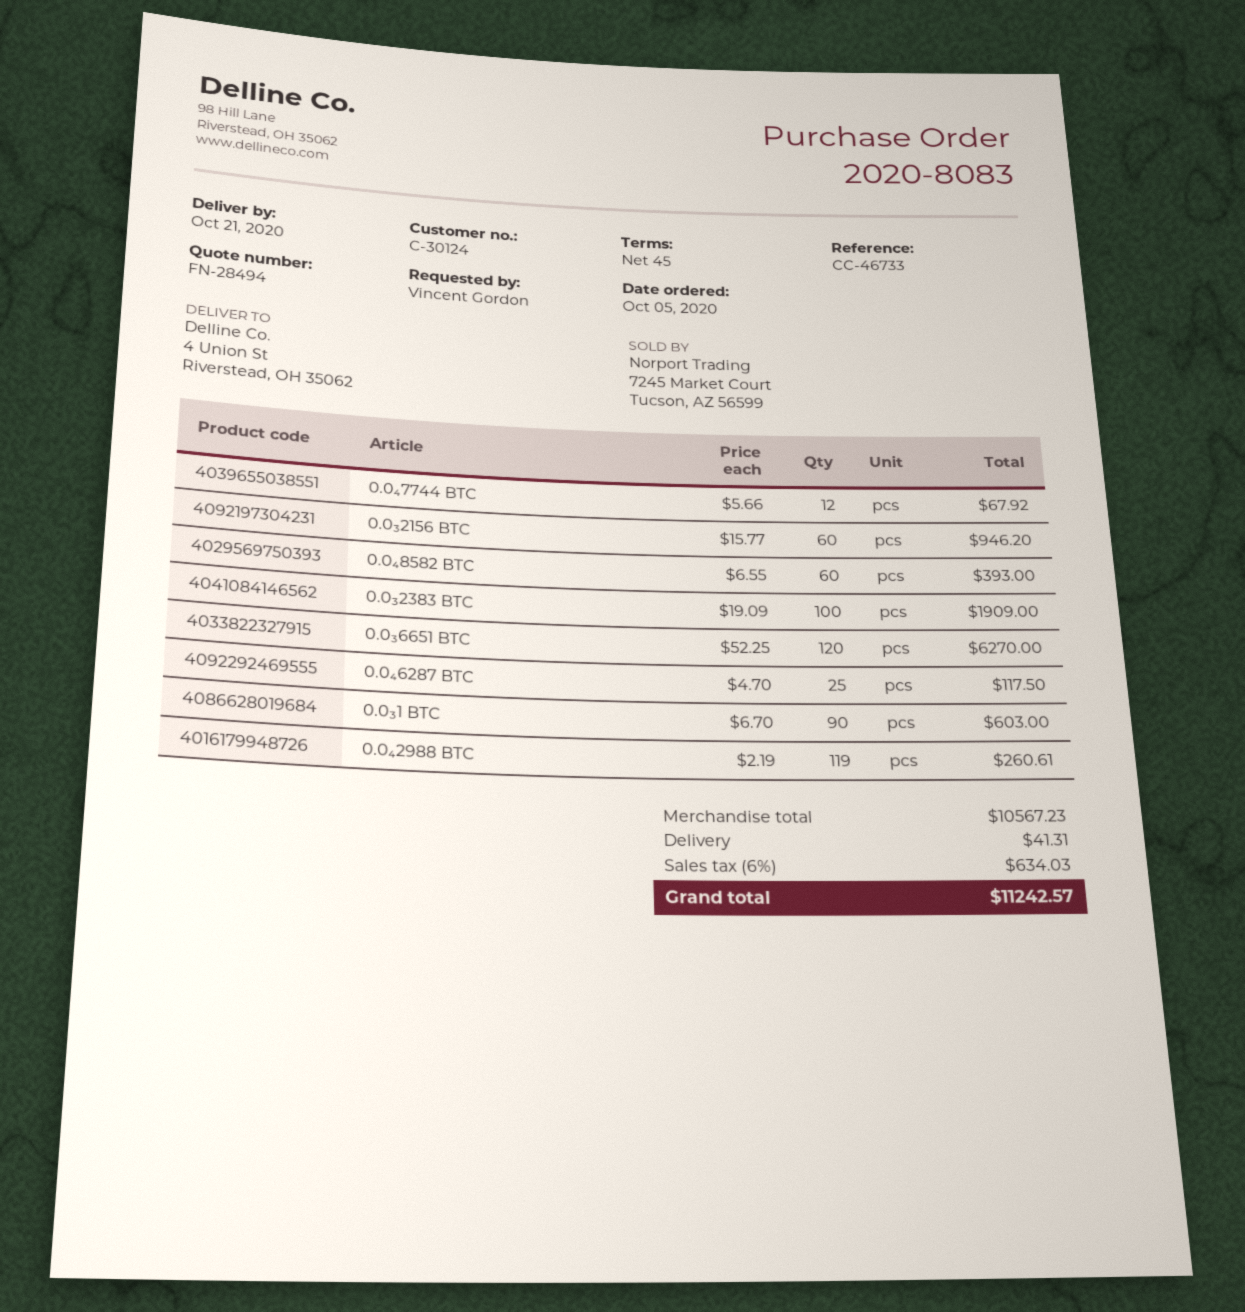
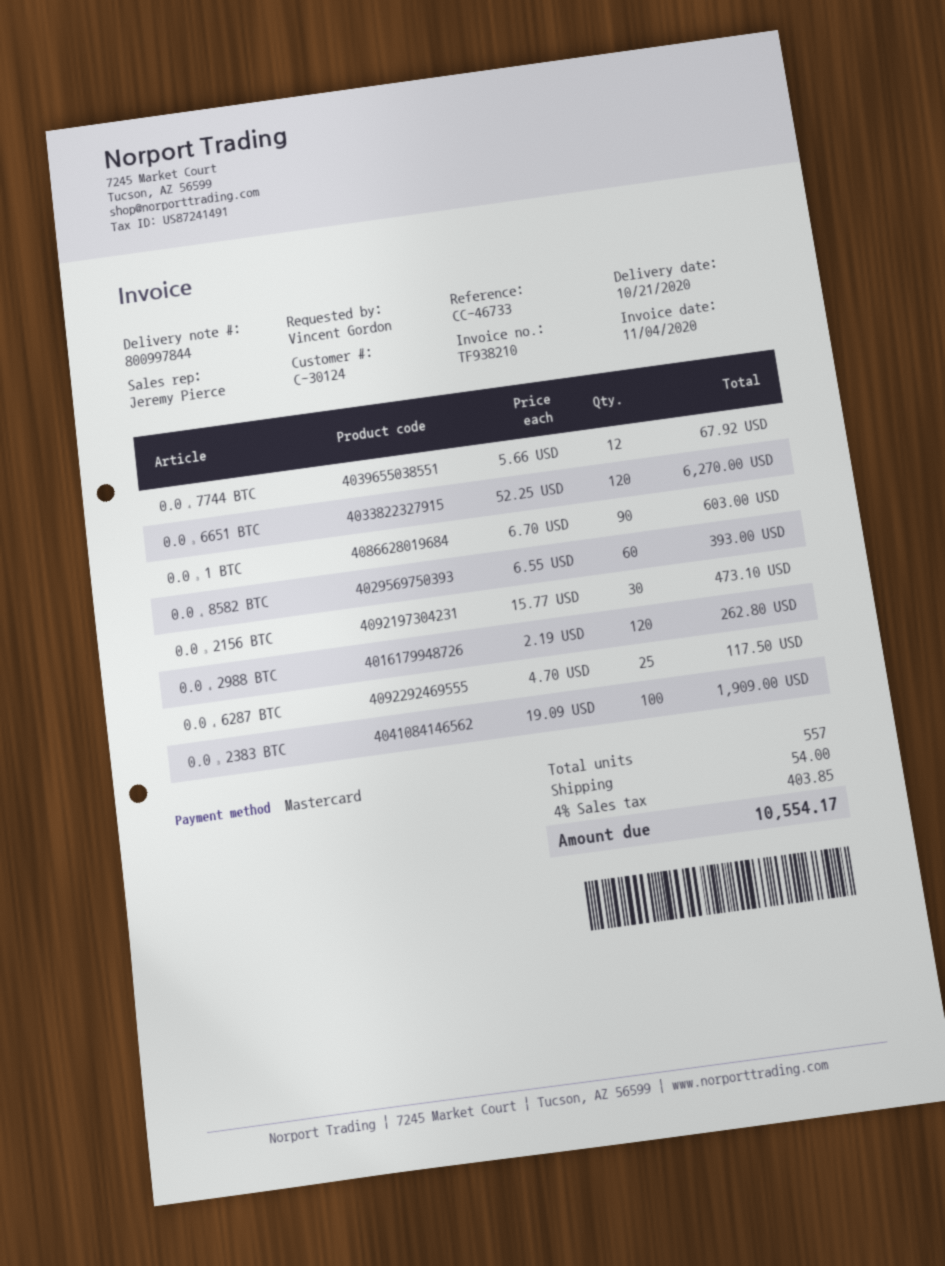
0.0₃2156 BTC: 60 x 15.77 = 946.20 -> 30 x 15.77 = 473.10
0.0₄2988 BTC: 119 x 2.19 = 260.61 -> 120 x 2.19 = 262.80
shipping: 41.31 -> 54.00
tax: 6% = 634.03 -> 4% = 403.85
total: 11242.57 -> 10554.17

